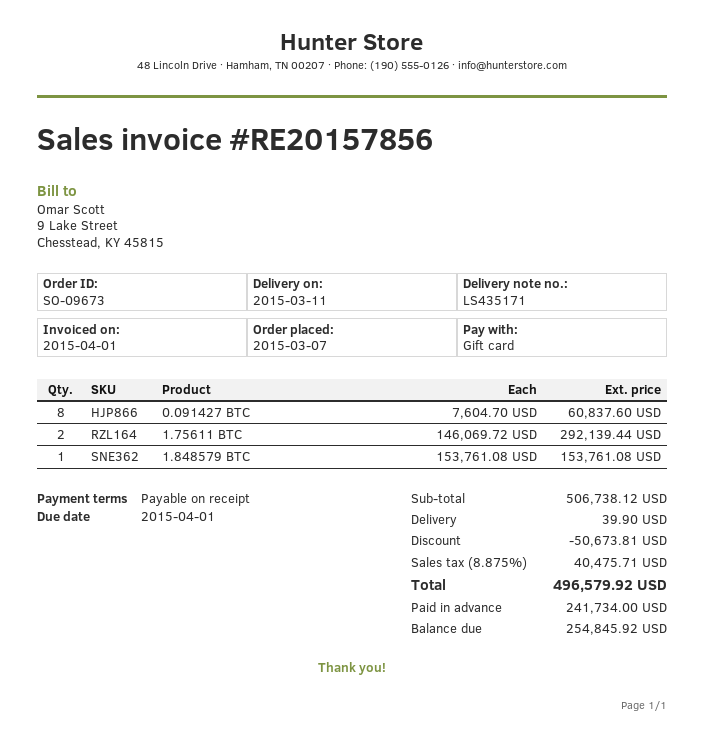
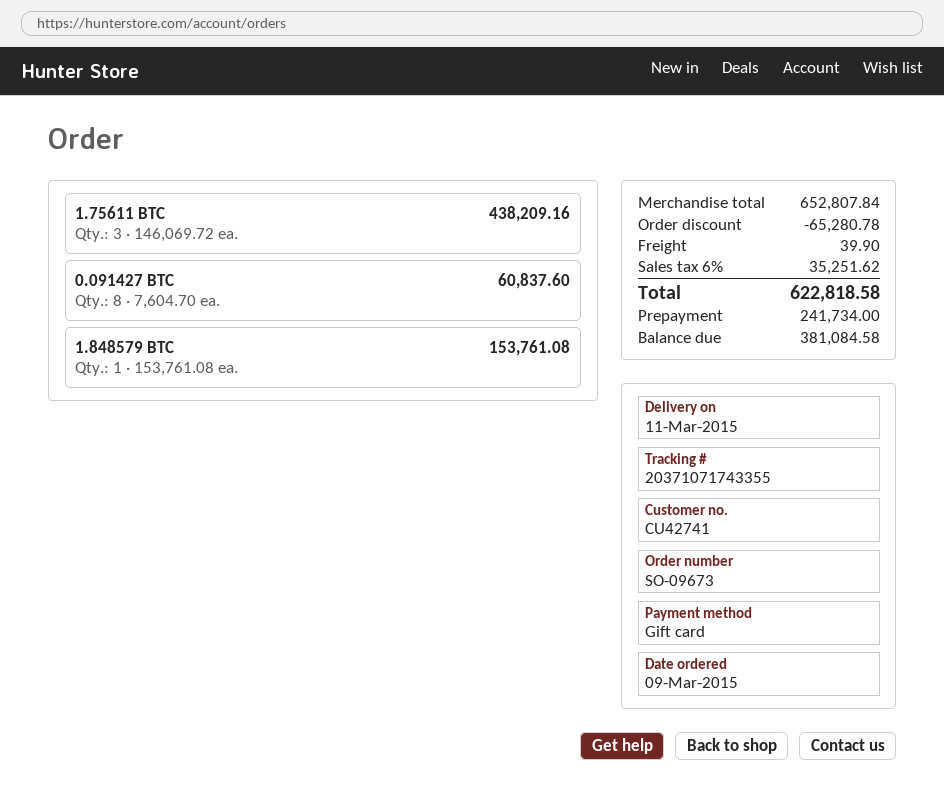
order date: 2015-03-07 -> 2015-03-09
1.75611 BTC: 2 x 146069.72 = 292139.44 -> 3 x 146069.72 = 438209.16
subtotal: 506738.12 -> 652807.84
discount: 50673.81 -> 65280.78
tax: 8.875% = 40475.71 -> 6% = 35251.62
total: 496579.92 -> 622818.58
balance: 254845.92 -> 381084.58

